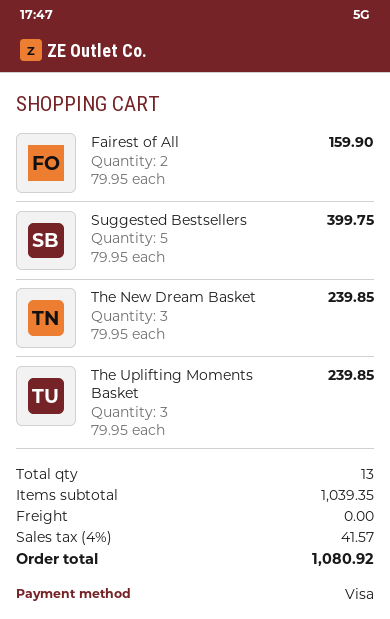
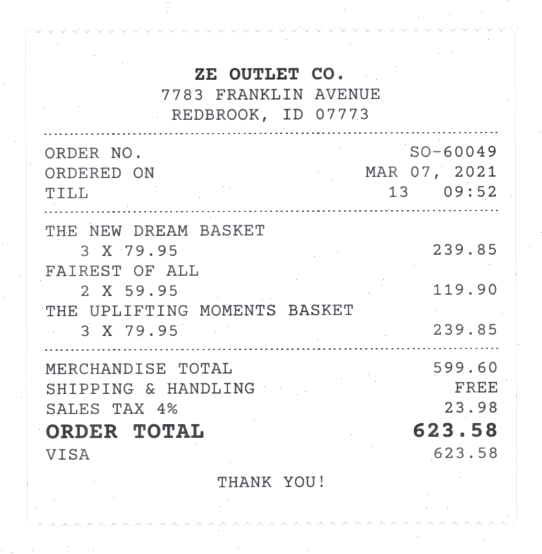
Fairest of All: 2 x 79.95 = 159.90 -> 2 x 59.95 = 119.90
Suggested Bestsellers: 5 x 79.95 = 399.75 -> none
subtotal: 1039.35 -> 599.60
tax: 4% = 41.57 -> 4% = 23.98
total: 1080.92 -> 623.58

